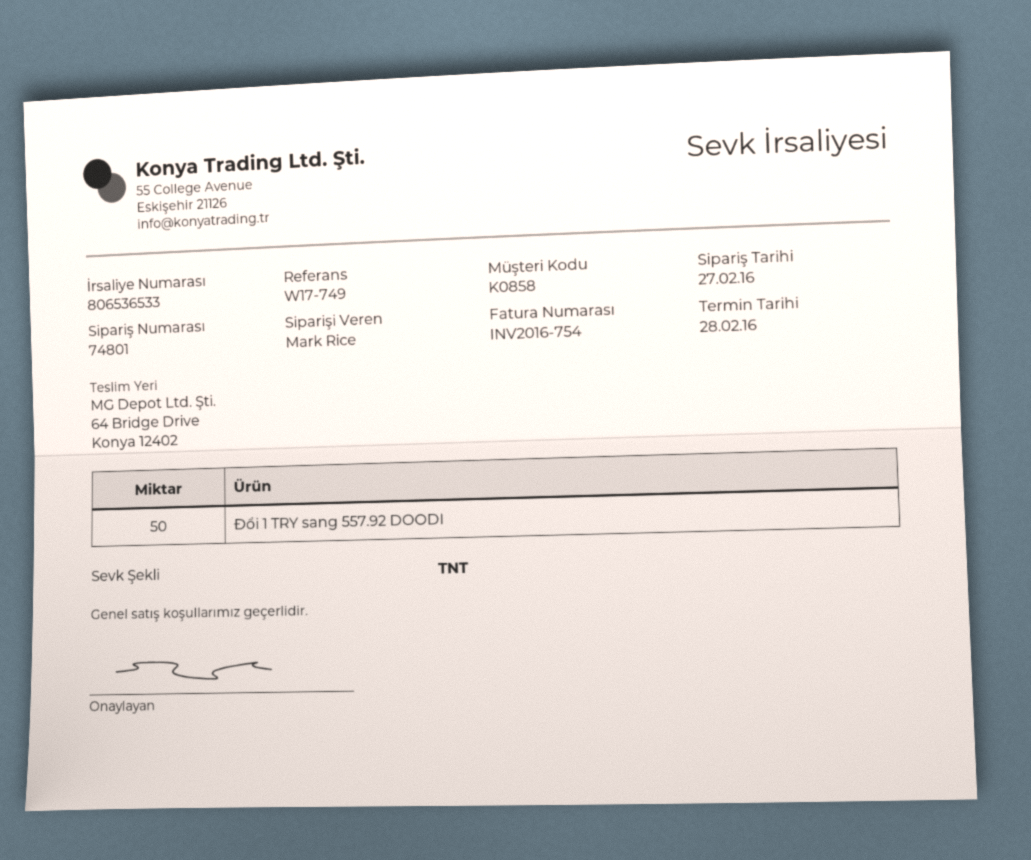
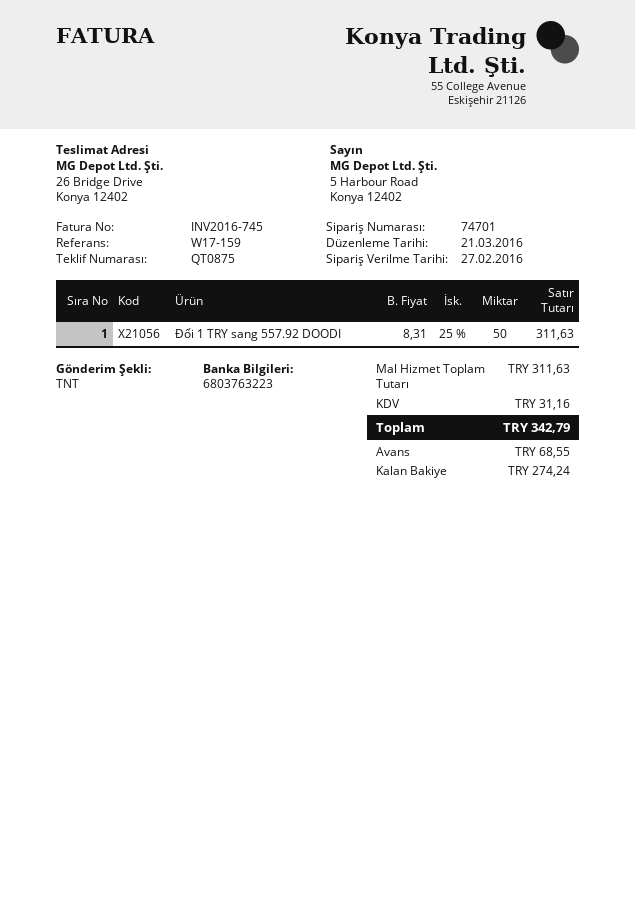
order number: 74801 -> 74701
invoice number: INV2016-754 -> INV2016-745
reference: W17-749 -> W17-159
ship to: 64 Bridge Drive, Konya 12402 -> 26 Bridge Drive, Konya 12402

